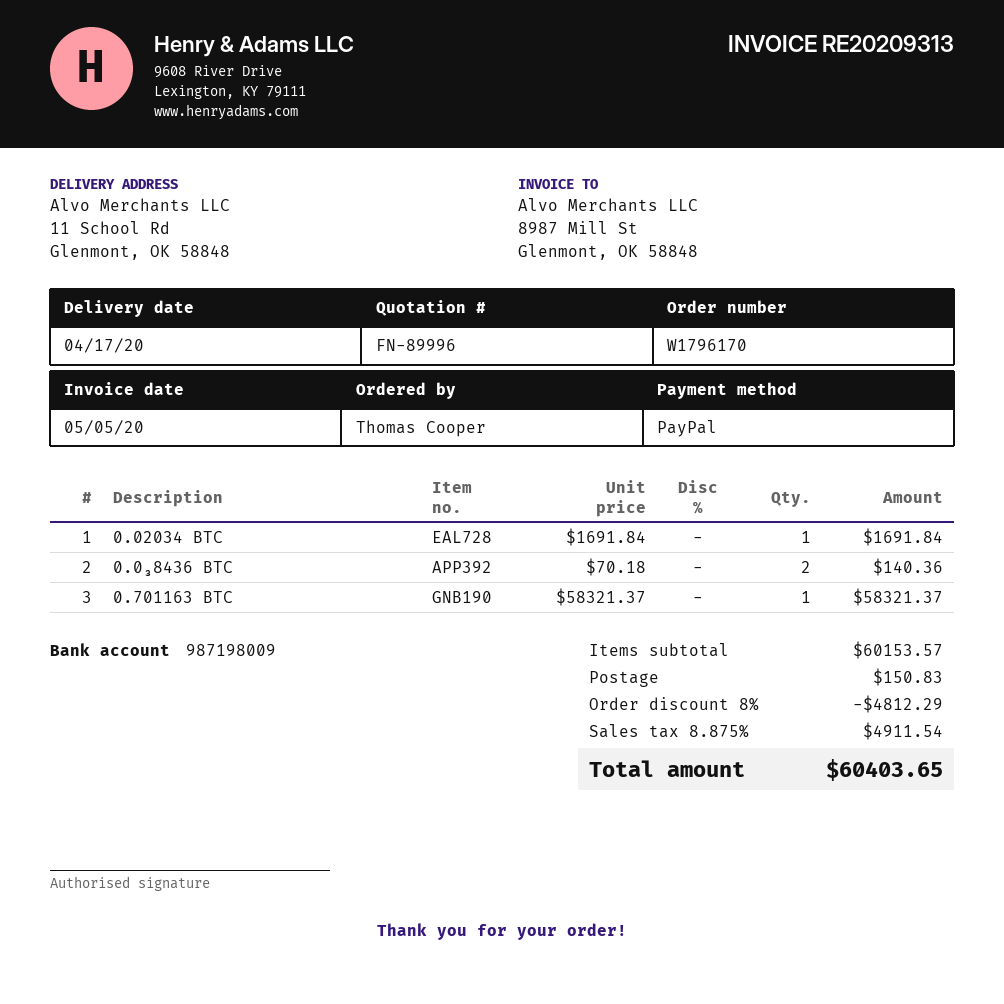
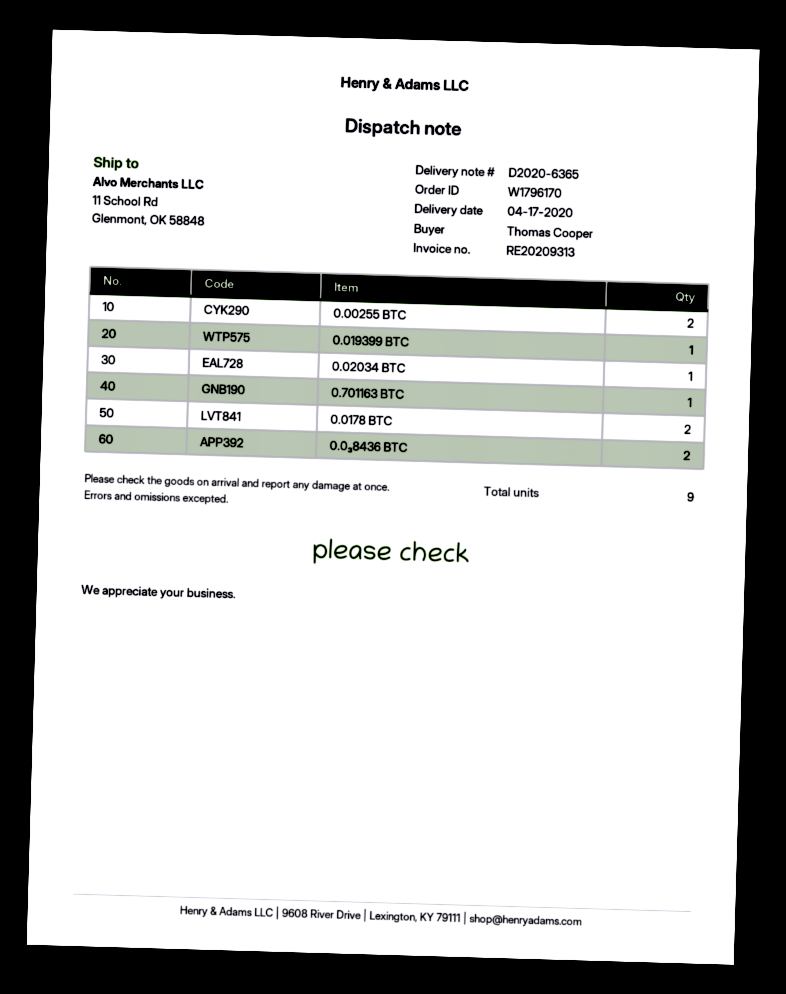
0.00255 BTC: none -> 2
0.019399 BTC: none -> 1
0.0178 BTC: none -> 2

